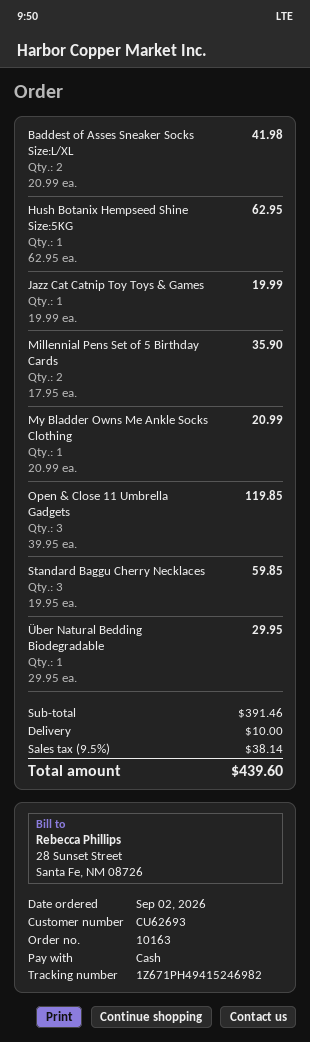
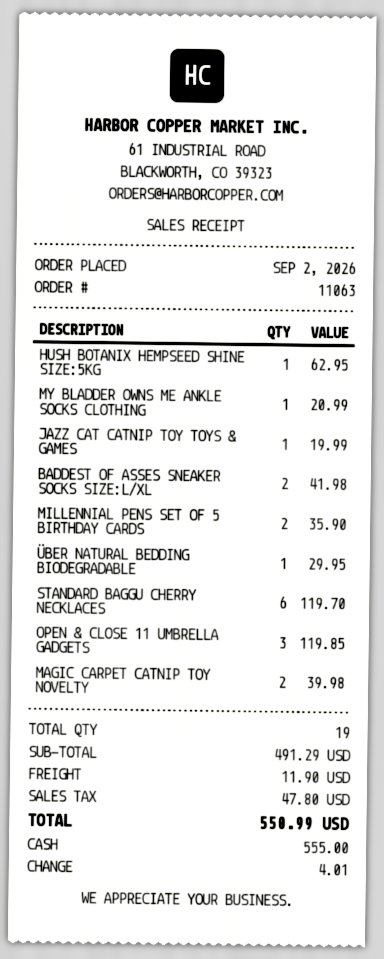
order number: 10163 -> 11063
Standard Baggu Cherry Necklaces: 3 for 59.85 -> 6 for 119.70
MAGIC CARPET CATNIP TOY NOVELTY: none -> 2 for 39.98
subtotal: 391.46 -> 491.29
shipping: 10.00 -> 11.90
tax: 38.14 -> 47.80
total: 439.60 -> 550.99

